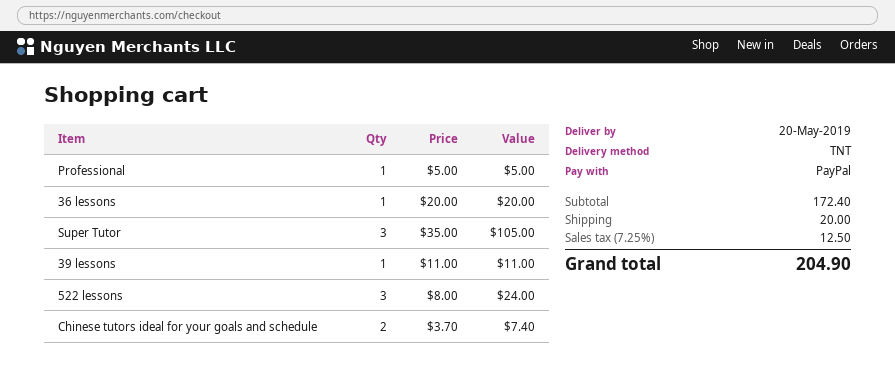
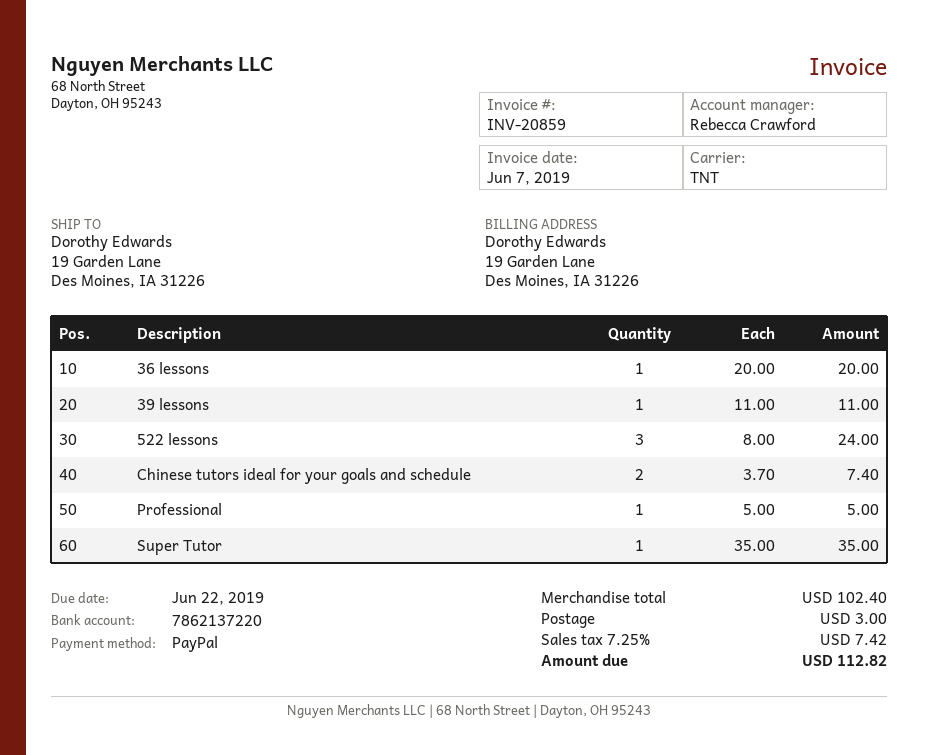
Super Tutor: 3 x 35.00 = 105.00 -> 1 x 35.00 = 35.00
subtotal: 172.40 -> 102.40
shipping: 20.00 -> 3.00
tax: 7.25% = 12.50 -> 7.25% = 7.42
total: 204.90 -> 112.82

